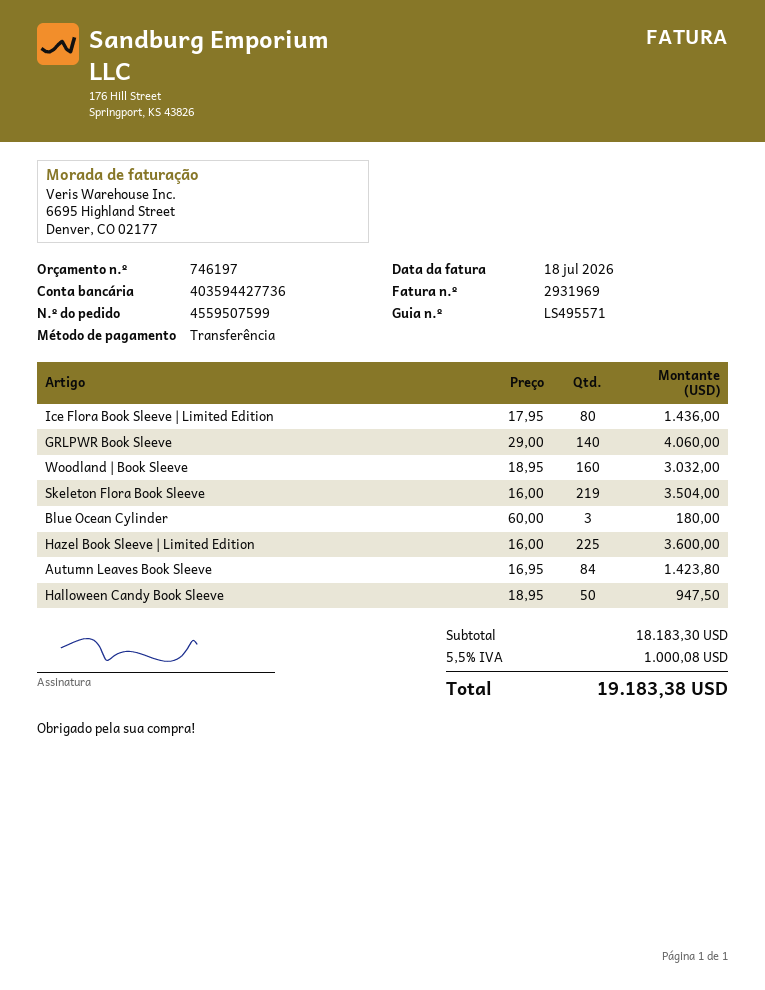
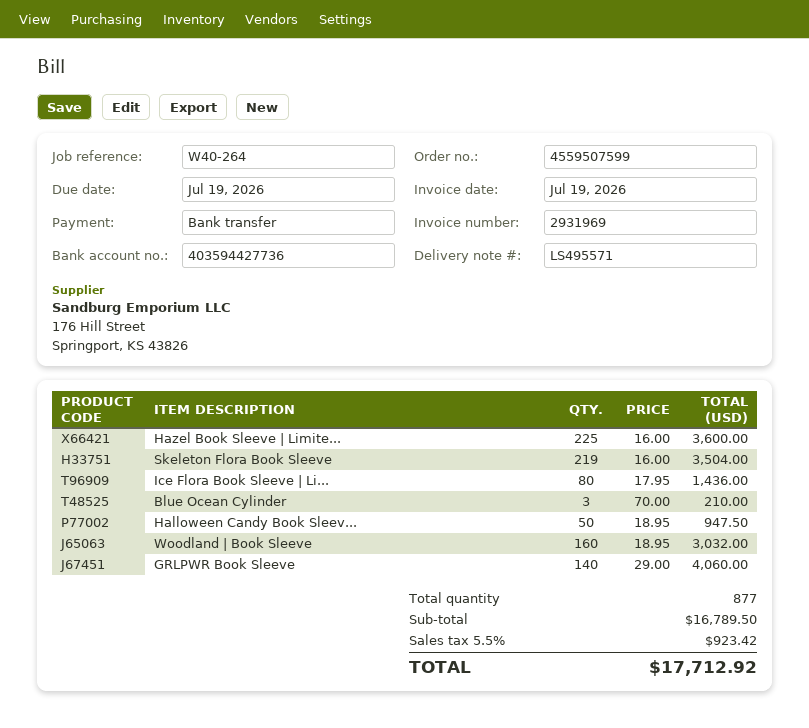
invoice date: 2026-07-18 -> 2026-07-19
Blue Ocean Cylinder: 3 x 60.00 = 180.00 -> 3 x 70.00 = 210.00
Autumn Leaves Book Sleeve: 84 x 16.95 = 1423.80 -> none
subtotal: 18183.30 -> 16789.50
tax: 5.5% = 1000.08 -> 5.5% = 923.42
total: 19183.38 -> 17712.92

